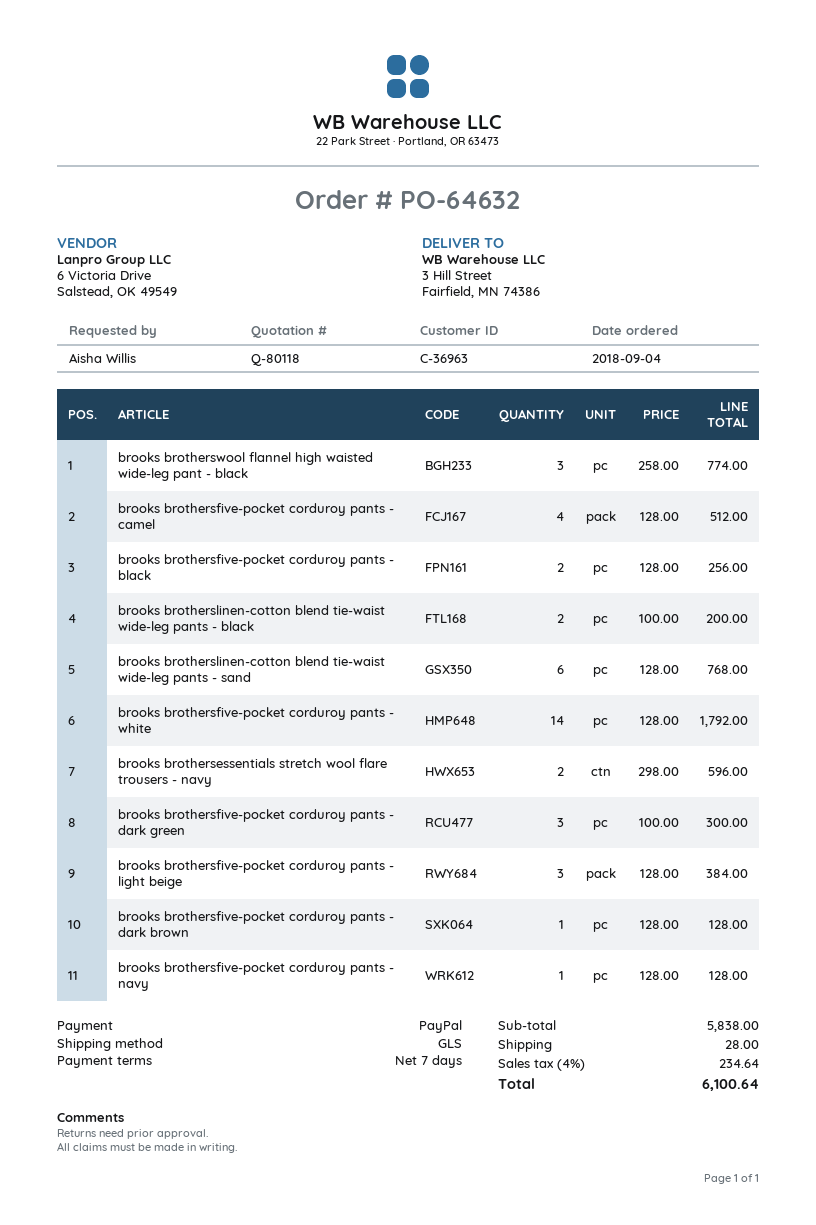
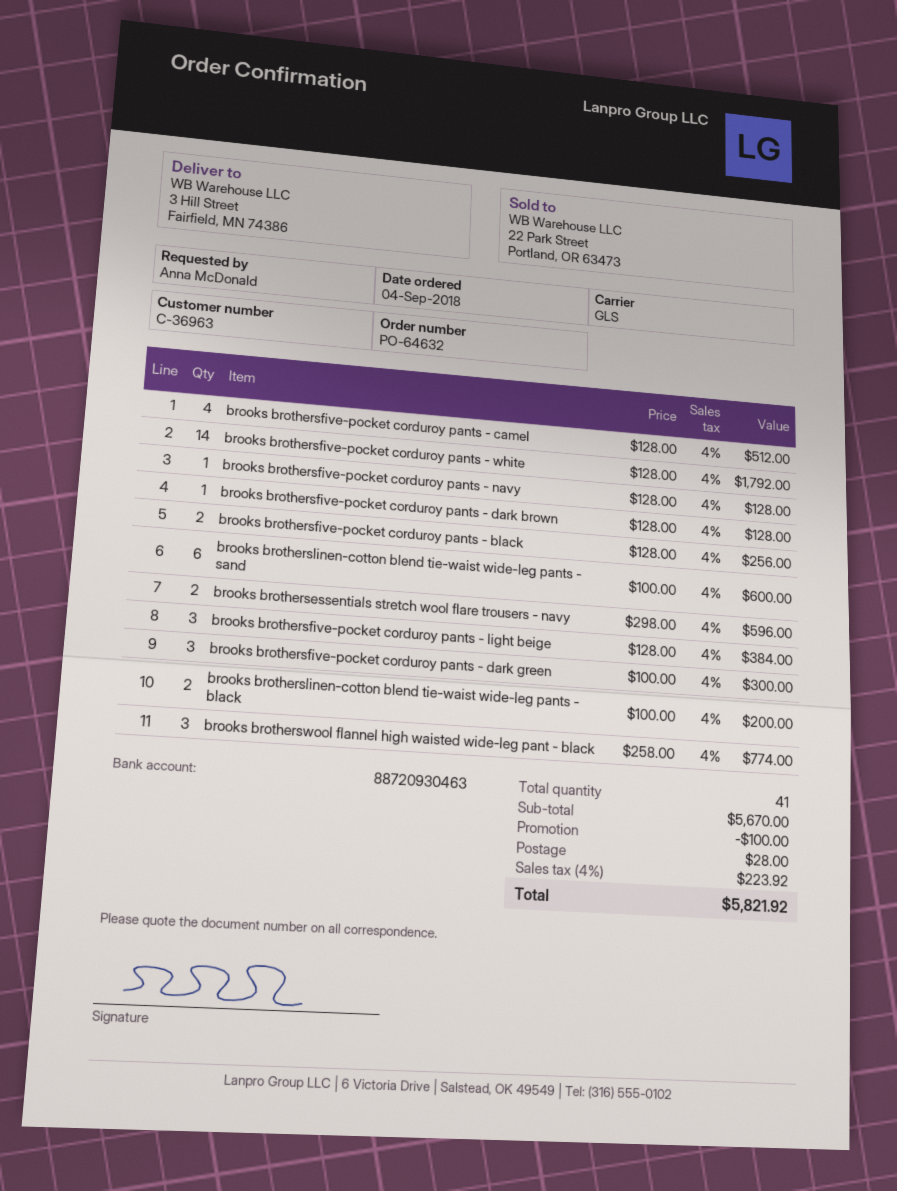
ordered by: Aisha Willis -> Anna McDonald
brooks brotherslinen-cotton blend tie-waist wide-leg pants - sand: 6 x 128.00 = 768.00 -> 6 x 100.00 = 600.00
subtotal: 5838.00 -> 5670.00
discount: none -> 100.00
tax: 4% = 234.64 -> 4% = 223.92
total: 6100.64 -> 5821.92

